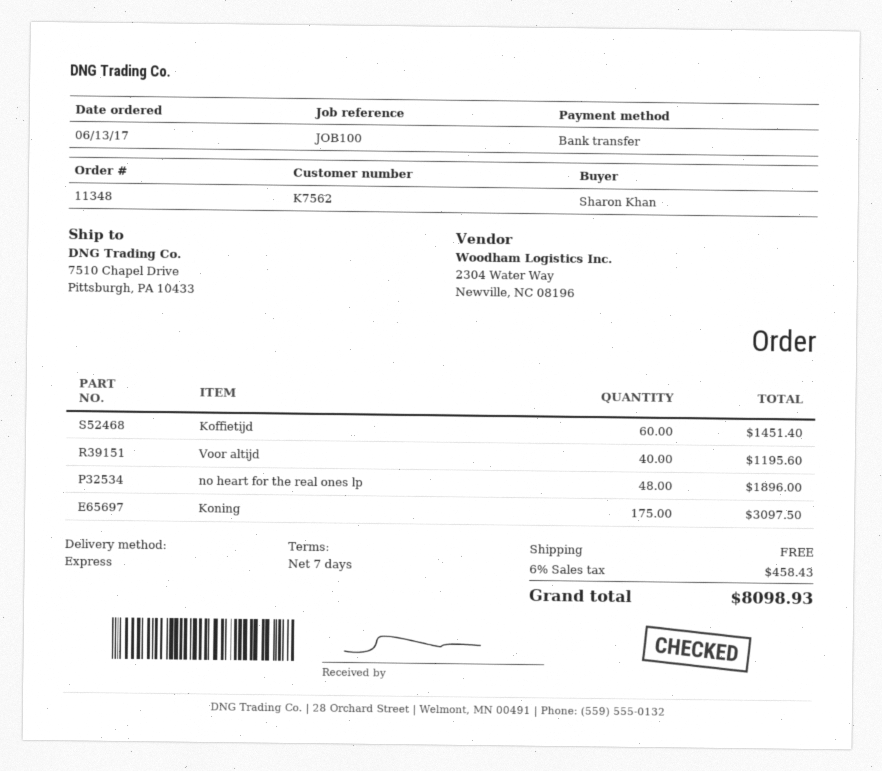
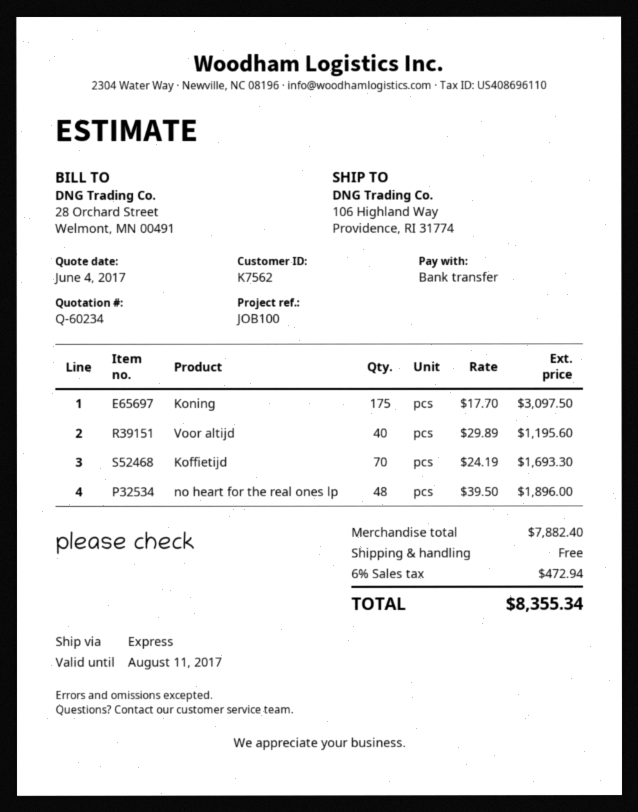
ship to: 7510 Chapel Drive, Pittsburgh, PA 10433 -> 106 Highland Way, Providence, RI 31774
Koffietijd: 60 for 1451.40 -> 70 for 1693.30
tax: 6% = 458.43 -> 6% = 472.94
total: 8098.93 -> 8355.34

